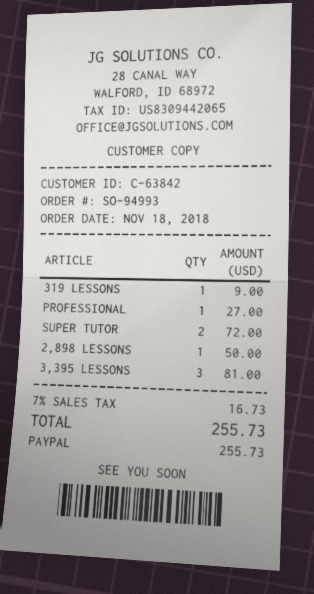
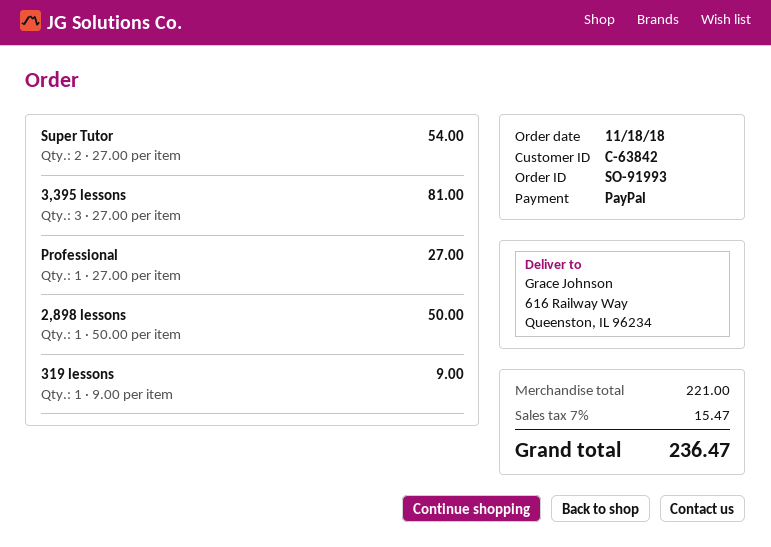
order number: SO-94993 -> SO-91993
SUPER TUTOR: 2 for 72.00 -> 2 for 54.00
tax: 7% = 16.73 -> 7% = 15.47
total: 255.73 -> 236.47

